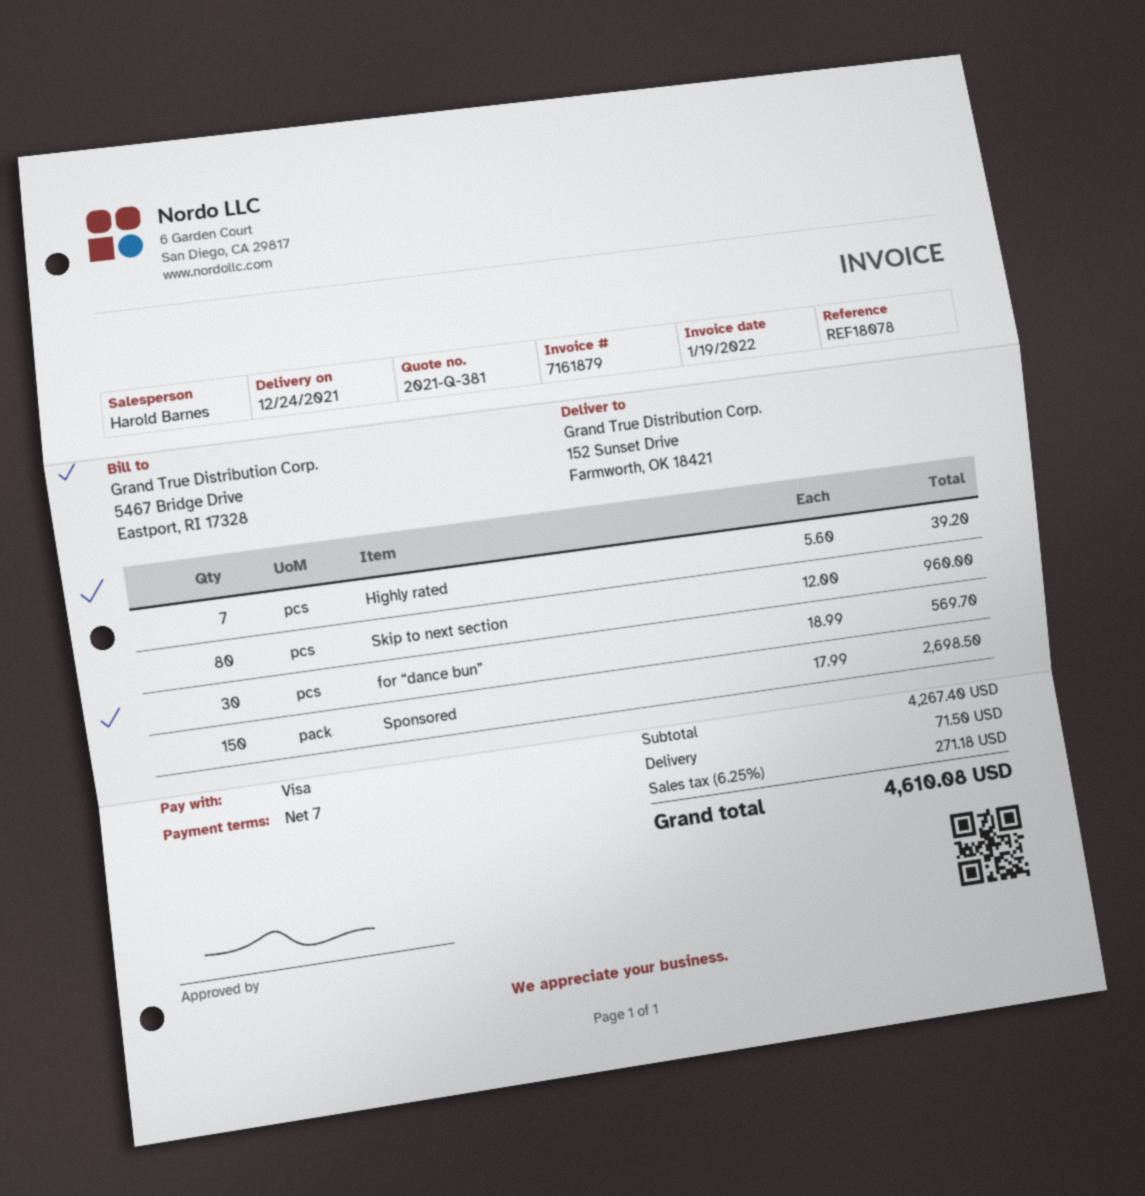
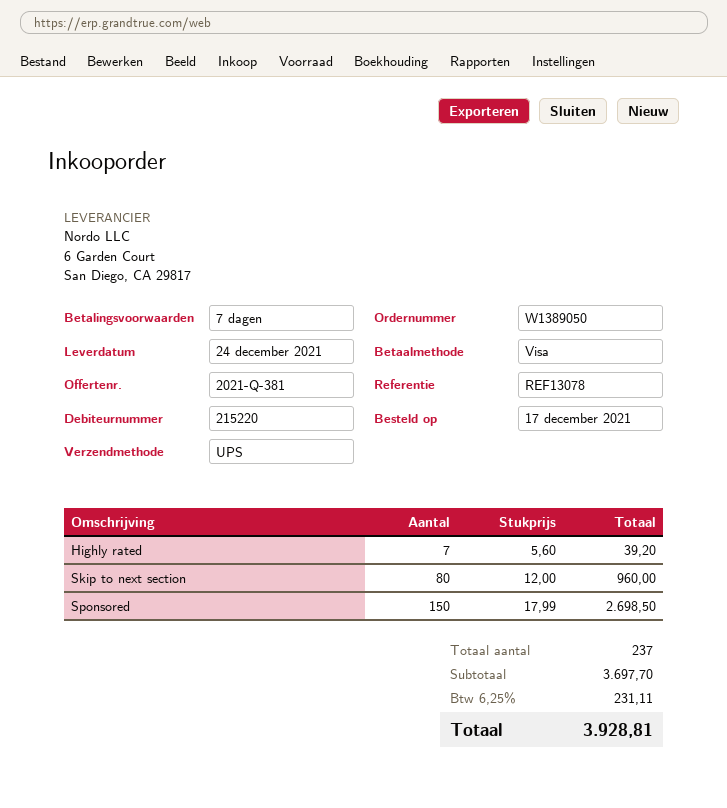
reference: REF18078 -> REF13078
for “dance bun”: 30 x 18.99 = 569.70 -> none
subtotal: 4267.40 -> 3697.70
shipping: 71.50 -> none
tax: 6.25% = 271.18 -> 6.25% = 231.11
total: 4610.08 -> 3928.81

